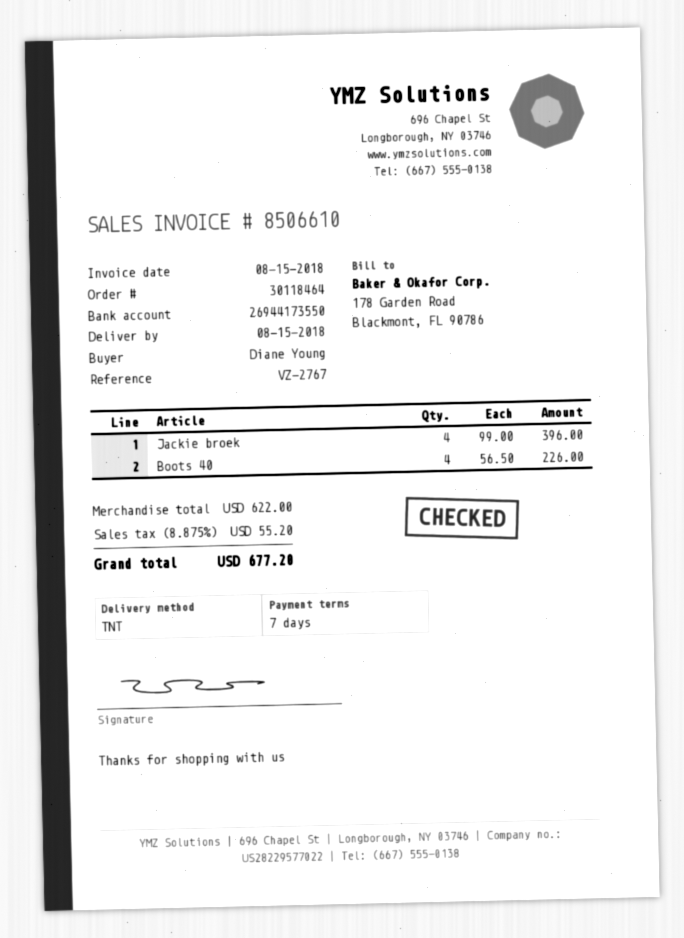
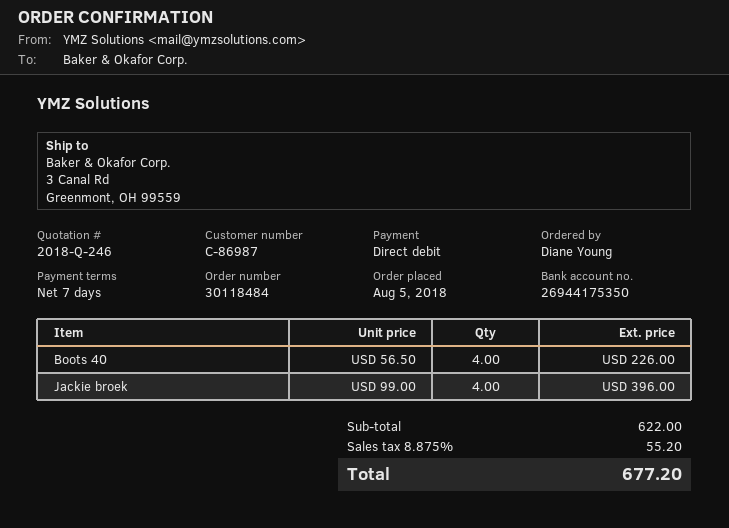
order number: 30118464 -> 30118484
bank account: 26944173550 -> 26944175350

